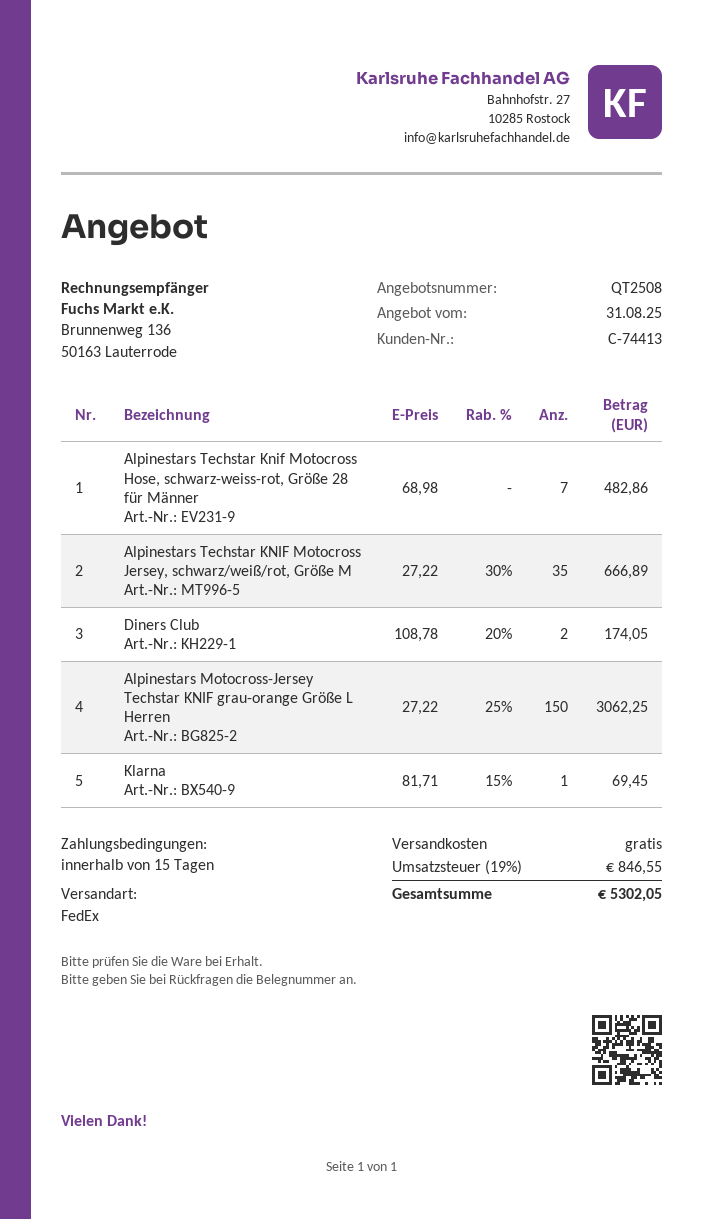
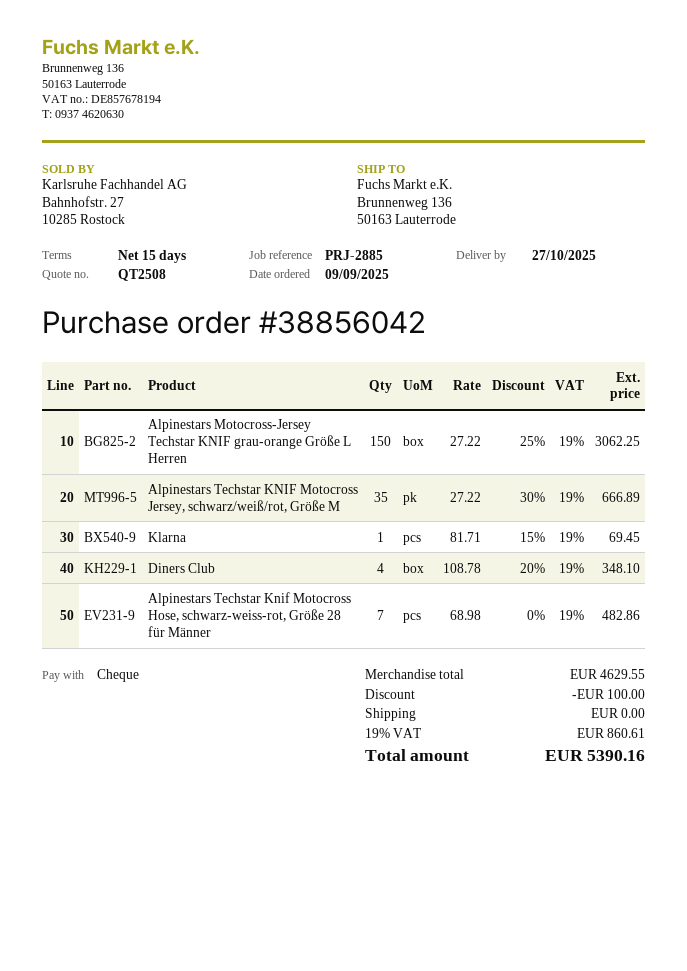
Diners Club: 2 x 108.78 - 20% = 174.05 -> 4 x 108.78 - 20% = 348.10
discount: none -> 100.00
tax: 19% = 846.55 -> 19% = 860.61
total: 5302.05 -> 5390.16

